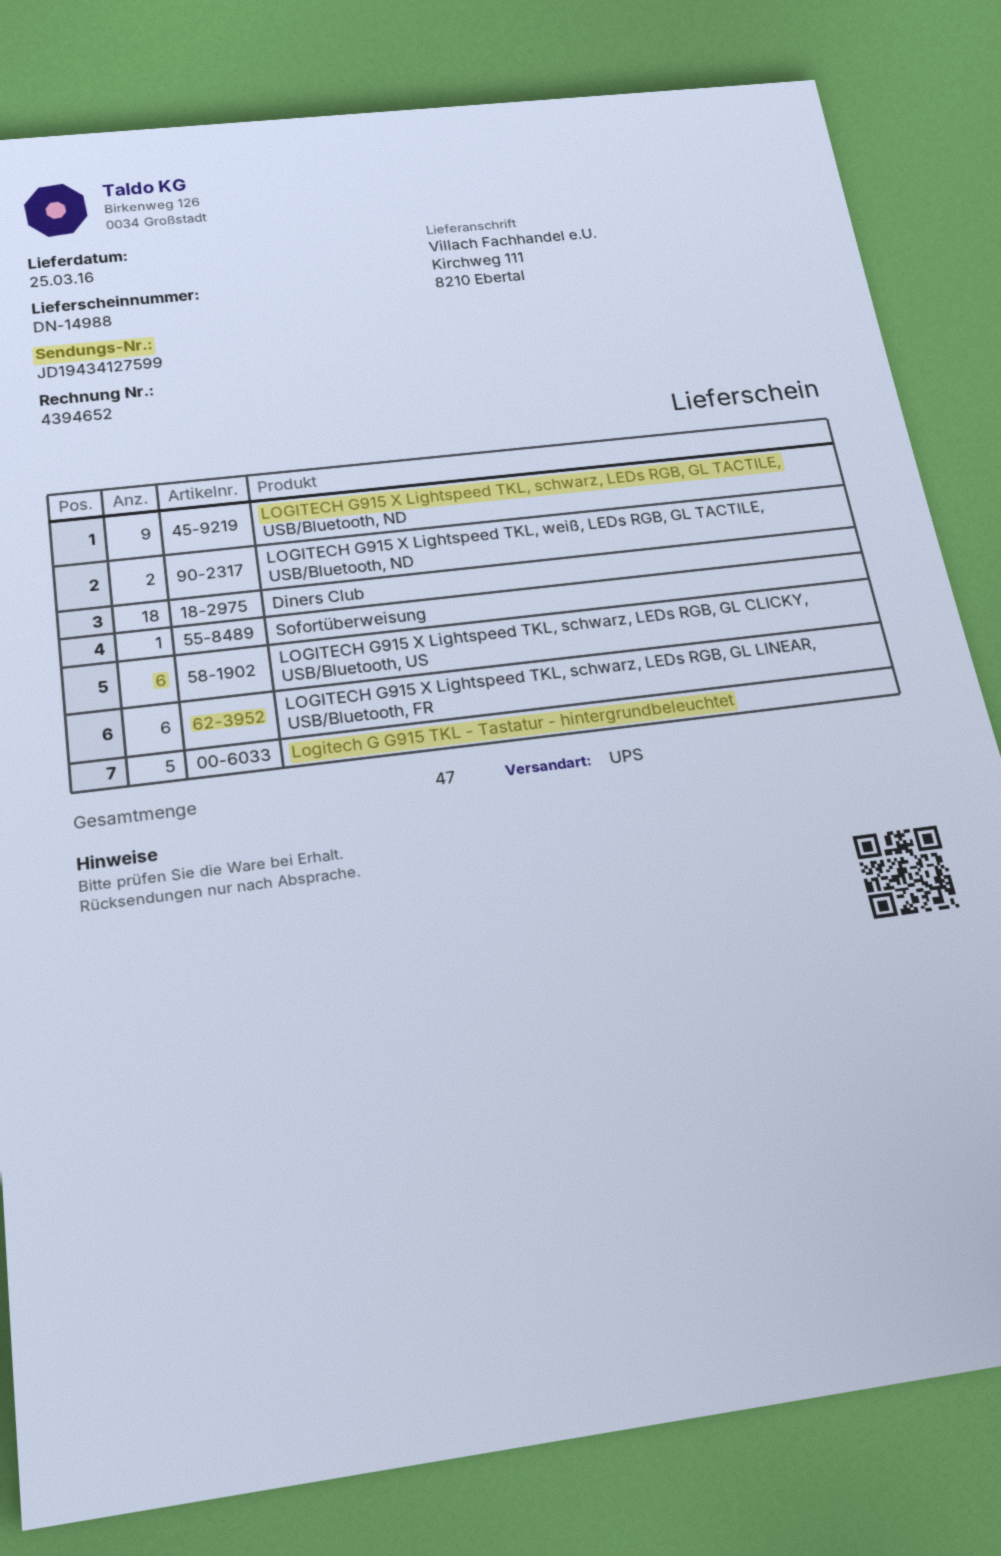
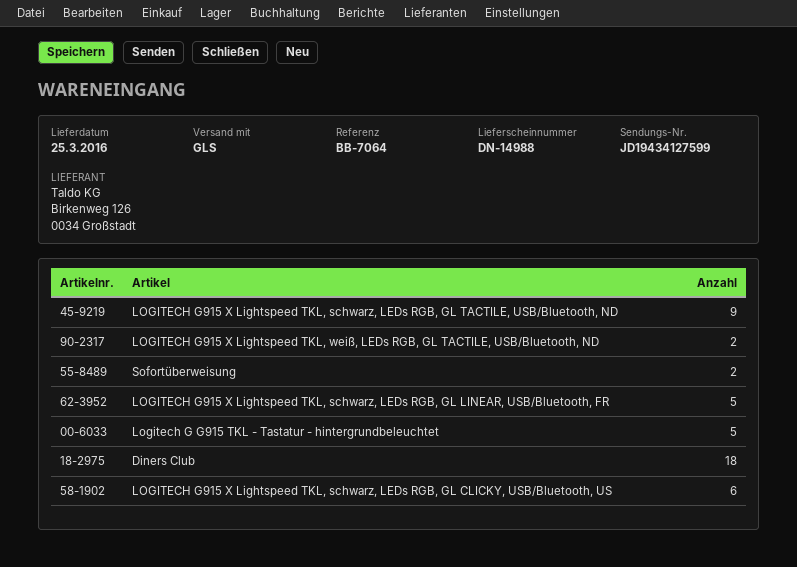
shipping method: UPS -> GLS
Sofortüberweisung: 1 -> 2
LOGITECH G915 X Lightspeed TKL, schwarz, LEDs RGB, GL LINEAR, USB/Bluetooth, FR: 6 -> 5

